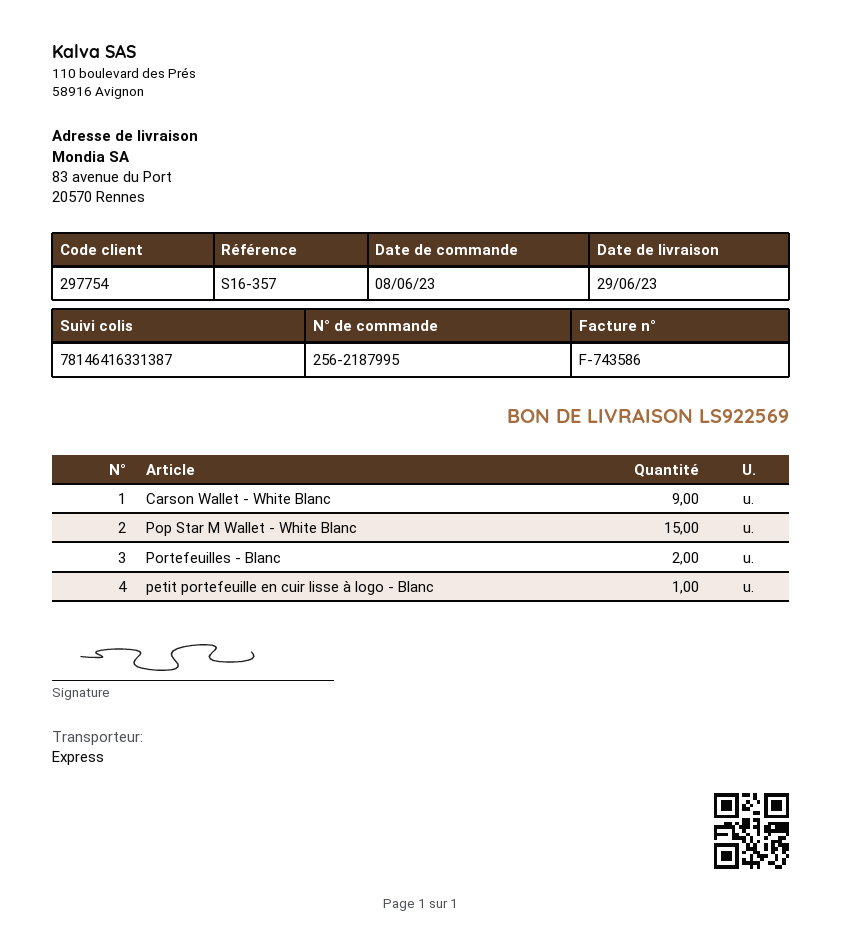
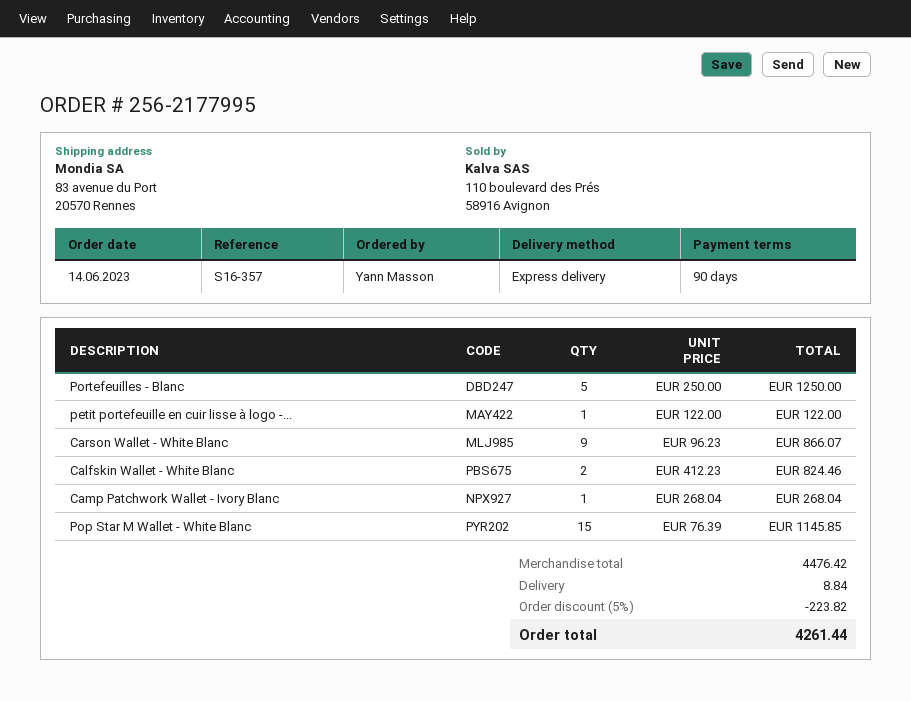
order number: 256-2187995 -> 256-2177995
order date: 2023-06-08 -> 2023-06-14
Portefeuilles - Blanc: 2 -> 5
Calfskin Wallet - White Blanc: none -> 2
Camp Patchwork Wallet - Ivory Blanc: none -> 1

